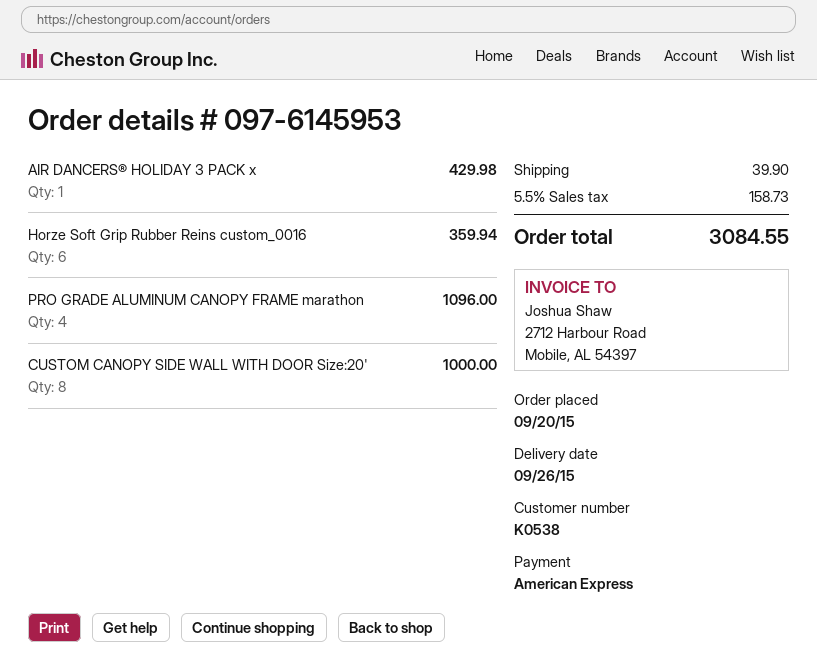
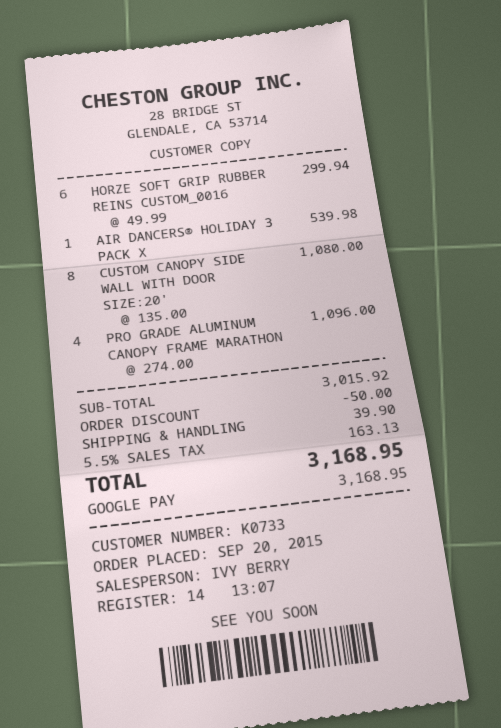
customer number: K0538 -> K0733
payment method: American Express -> Google Pay
AIR DANCERS® HOLIDAY 3 PACK x: 1 for 429.98 -> 1 for 539.98
Horze Soft Grip Rubber Reins custom_0016: 6 for 359.94 -> 6 for 299.94
CUSTOM CANOPY SIDE WALL WITH DOOR Size:20': 8 for 1000.00 -> 8 for 1080.00
discount: none -> 50.00
tax: 5.5% = 158.73 -> 5.5% = 163.13
total: 3084.55 -> 3168.95

